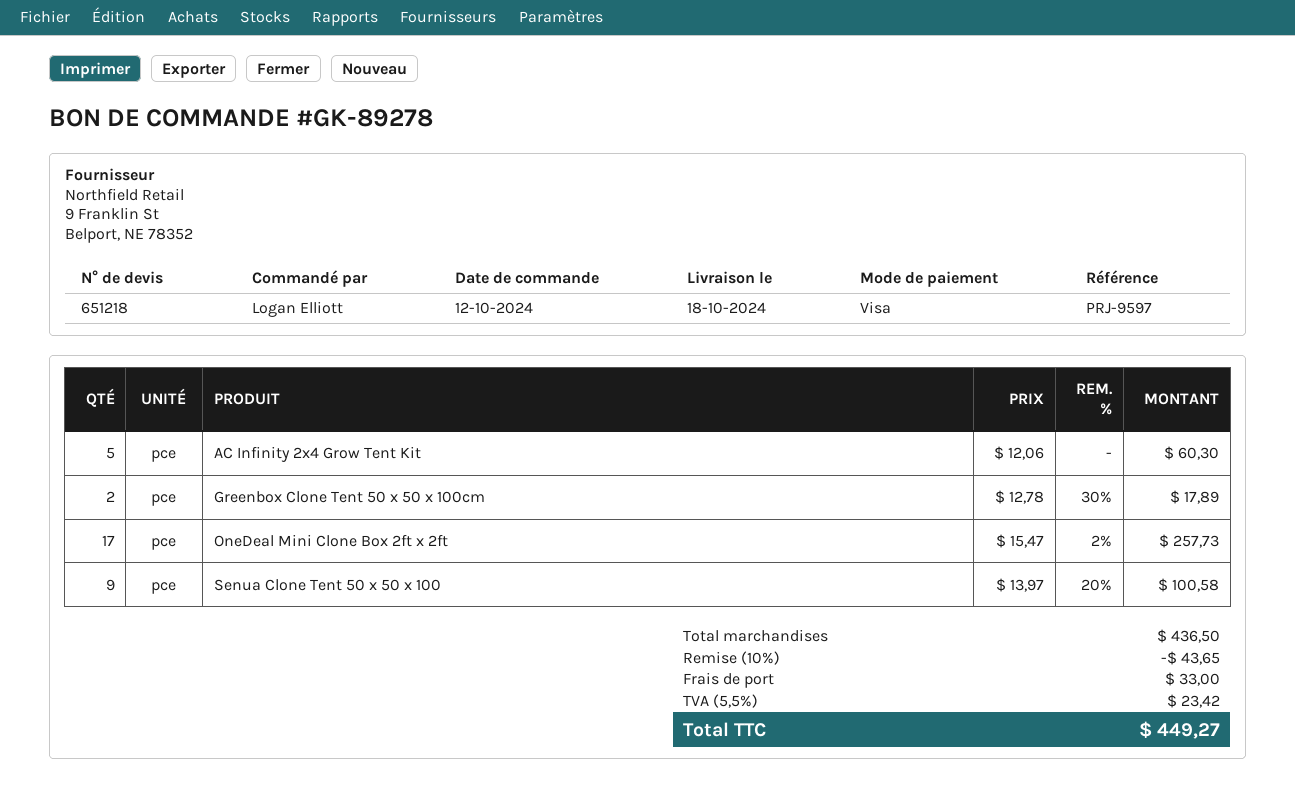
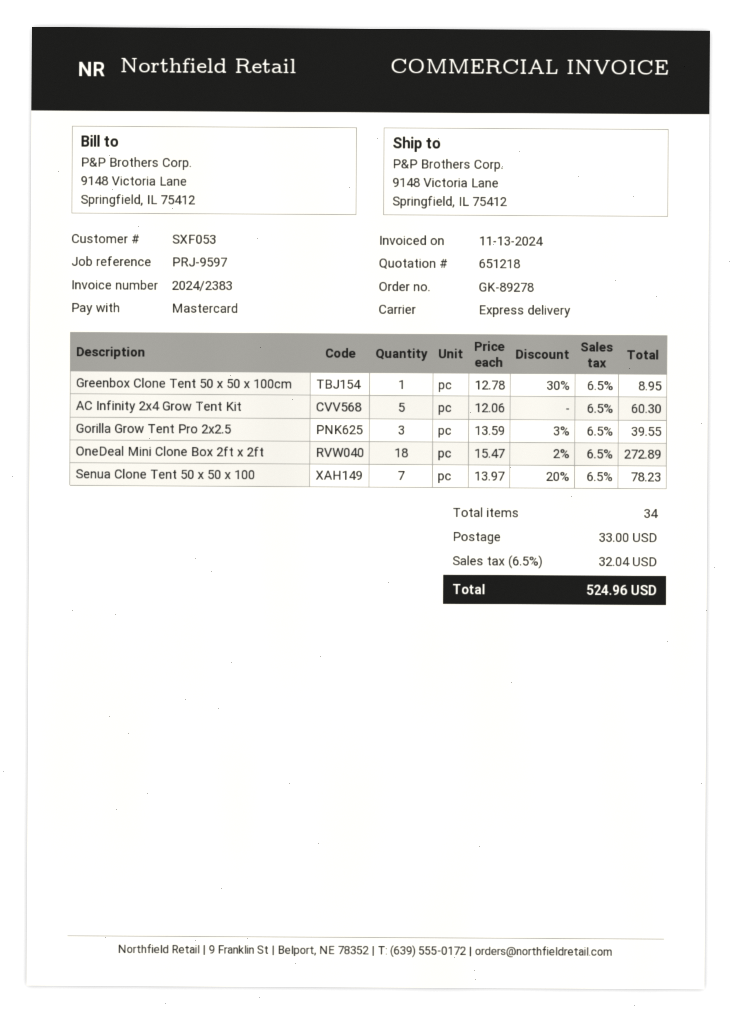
payment method: Visa -> Mastercard
Greenbox Clone Tent 50 x 50 x 100cm: 2 x 12.78 - 30% = 17.89 -> 1 x 12.78 - 30% = 8.95
OneDeal Mini Clone Box 2ft x 2ft: 17 x 15.47 - 2% = 257.73 -> 18 x 15.47 - 2% = 272.89
Senua Clone Tent 50 x 50 x 100: 9 x 13.97 - 20% = 100.58 -> 7 x 13.97 - 20% = 78.23
Gorilla Grow Tent Pro 2x2.5: none -> 3 x 13.59 - 3% = 39.55
discount: 10% = 43.65 -> none
tax: 5.5% = 23.42 -> 6.5% = 32.04
total: 449.27 -> 524.96

